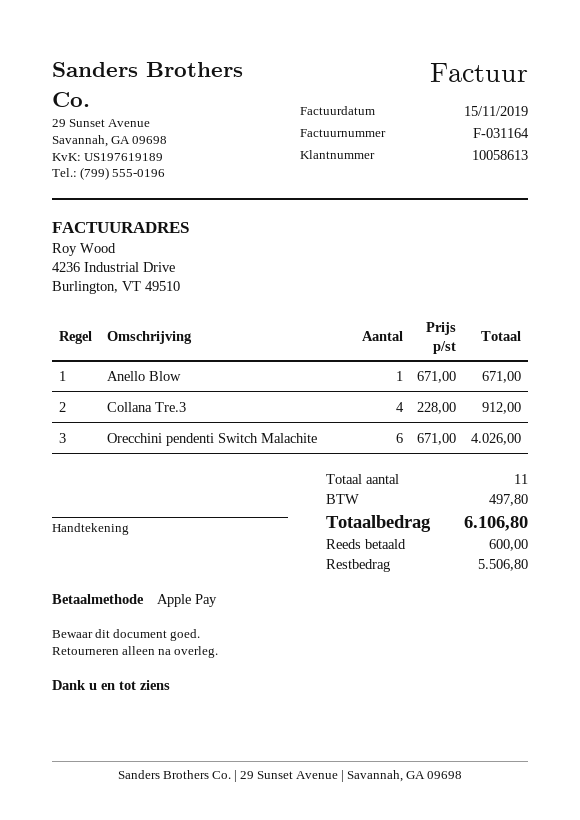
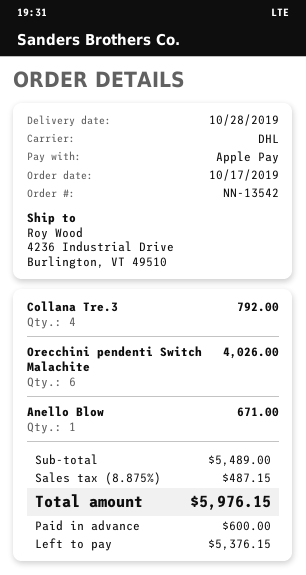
Collana Tre.3: 4 for 912.00 -> 4 for 792.00
tax: 497.80 -> 487.15
total: 6106.80 -> 5976.15
balance: 5506.80 -> 5376.15

